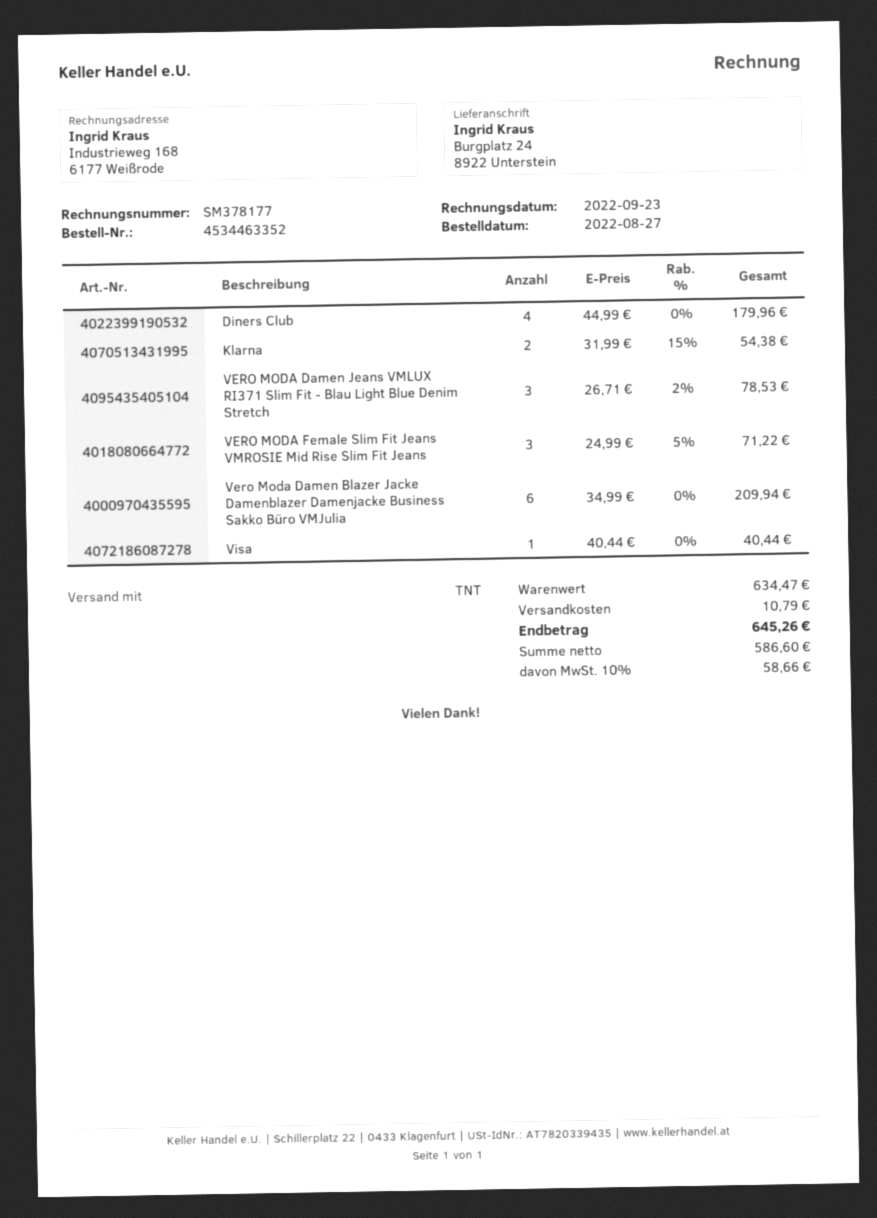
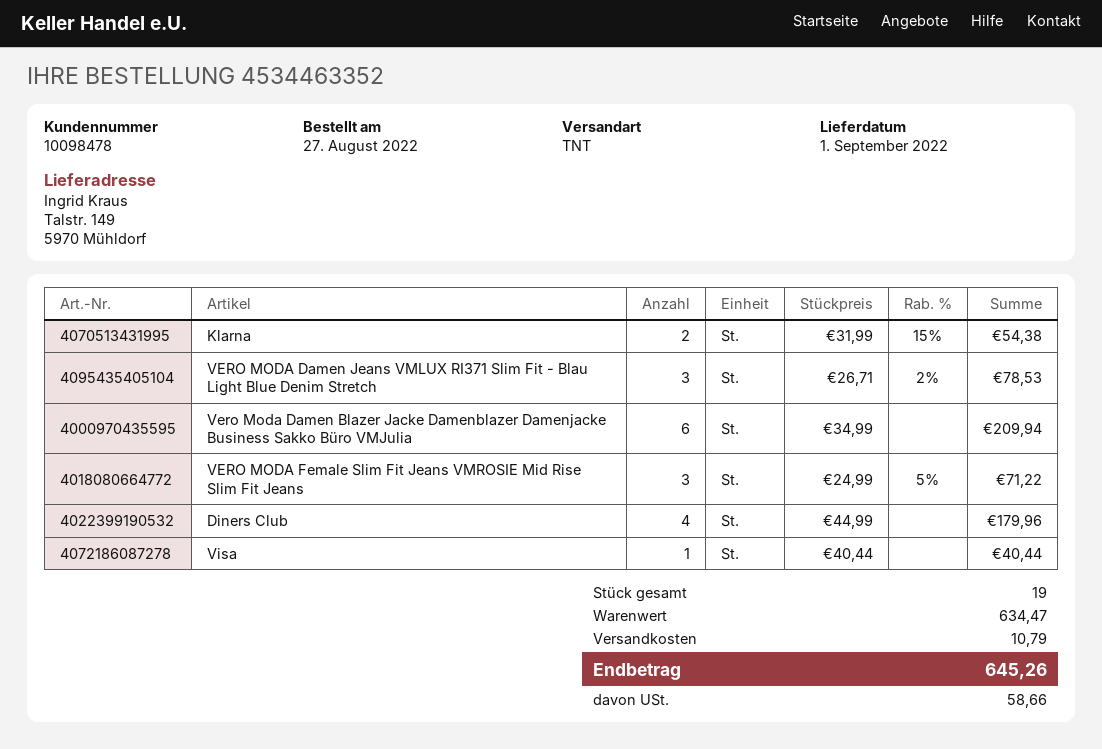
ship to: Burgplatz 24, 8922 Unterstein -> Talstr. 149, 5970 Mühldorf

